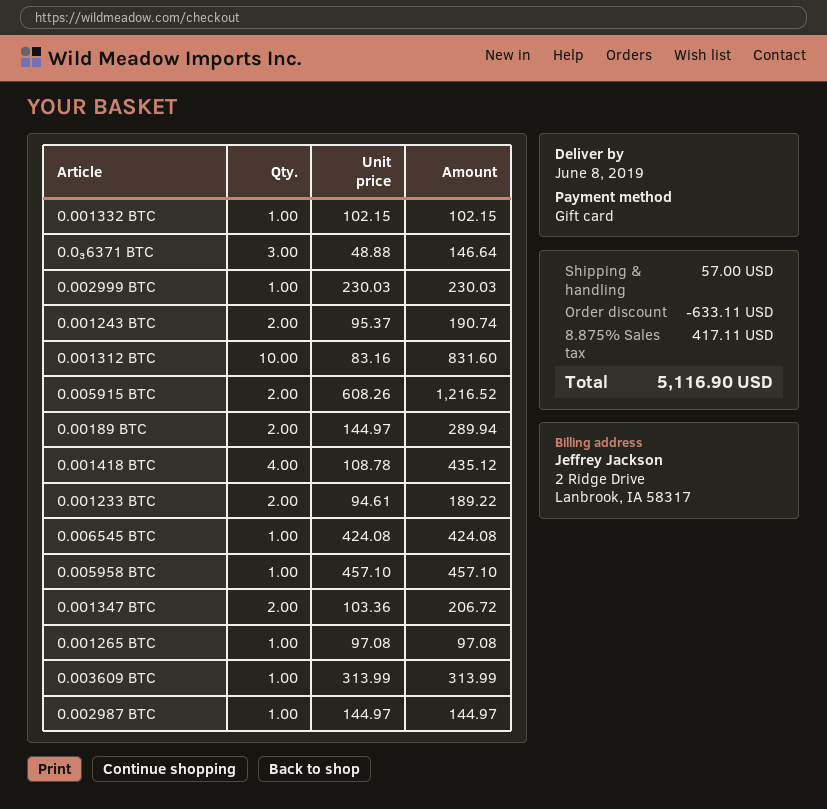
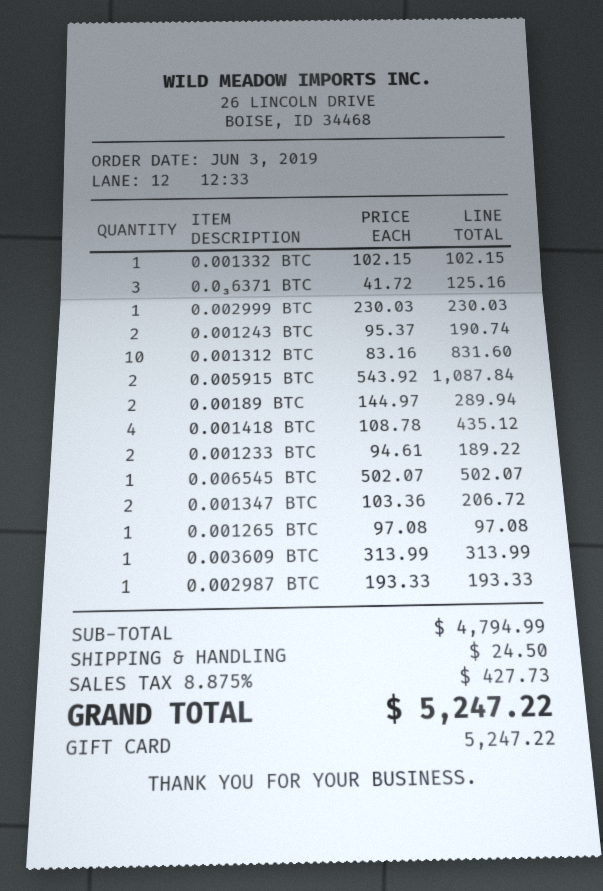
0.0₃6371 BTC: 3 x 48.88 = 146.64 -> 3 x 41.72 = 125.16
0.005915 BTC: 2 x 608.26 = 1216.52 -> 2 x 543.92 = 1087.84
0.006545 BTC: 1 x 424.08 = 424.08 -> 1 x 502.07 = 502.07
0.005958 BTC: 1 x 457.10 = 457.10 -> none
0.002987 BTC: 1 x 144.97 = 144.97 -> 1 x 193.33 = 193.33
discount: 633.11 -> none
shipping: 57.00 -> 24.50
tax: 8.875% = 417.11 -> 8.875% = 427.73
total: 5116.90 -> 5247.22

